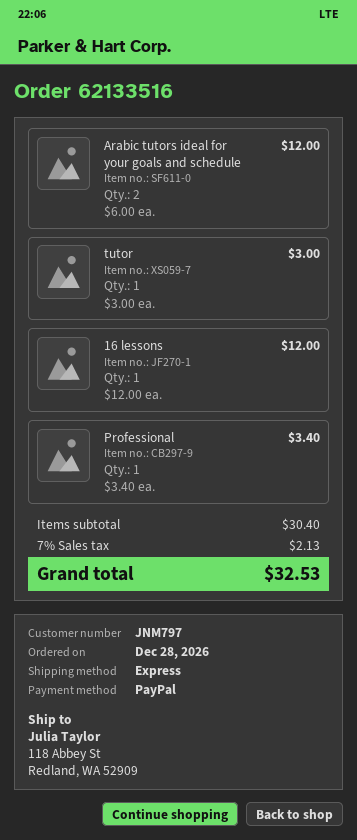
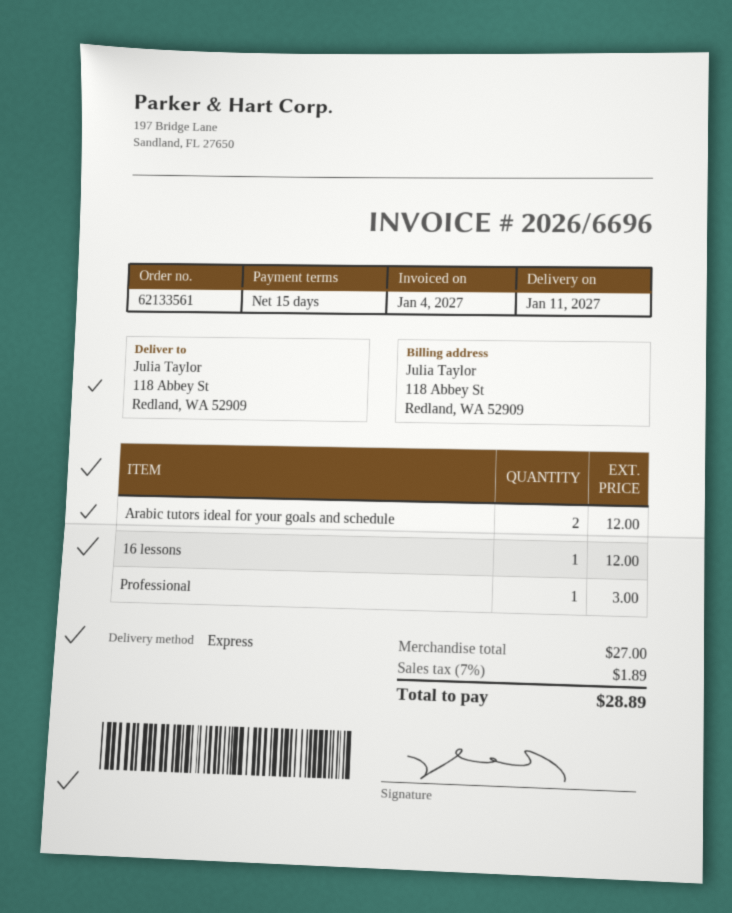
order number: 62133516 -> 62133561
tutor: 1 for 3.00 -> none
Professional: 1 for 3.40 -> 1 for 3.00
subtotal: 30.40 -> 27.00
tax: 7% = 2.13 -> 7% = 1.89
total: 32.53 -> 28.89

